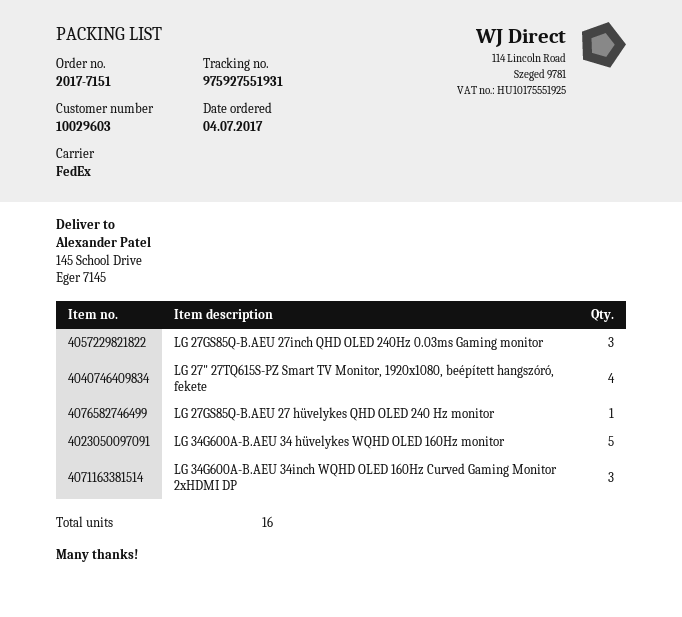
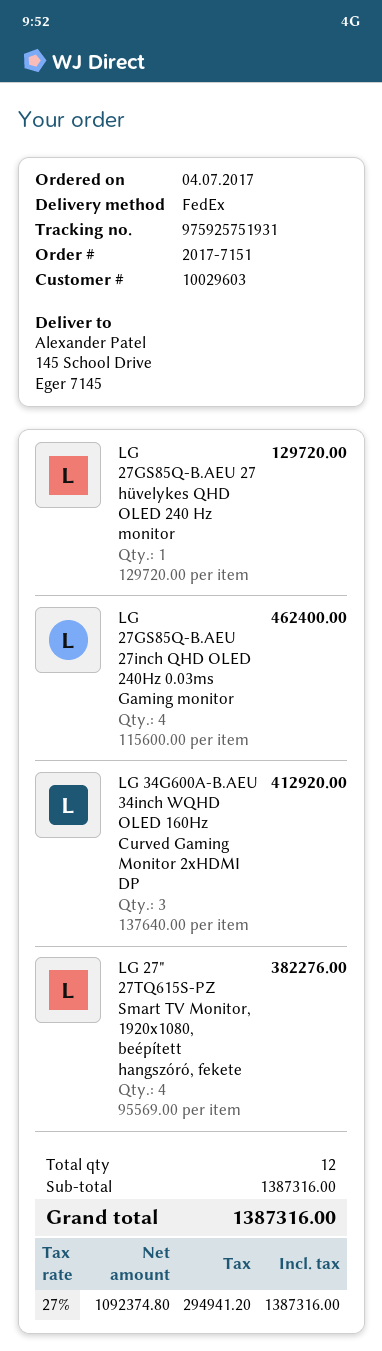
tracking number: 975927551931 -> 975925751931
LG 27GS85Q-B.AEU 27inch QHD OLED 240Hz 0.03ms Gaming monitor: 3 -> 4
LG 34G600A-B.AEU 34 hüvelykes WQHD OLED 160Hz monitor: 5 -> none
total quantity: 16 -> 12

